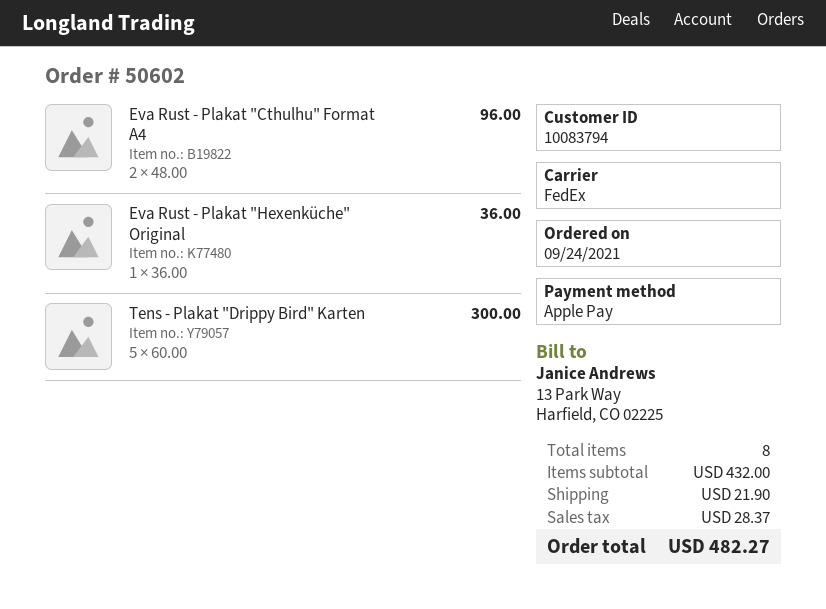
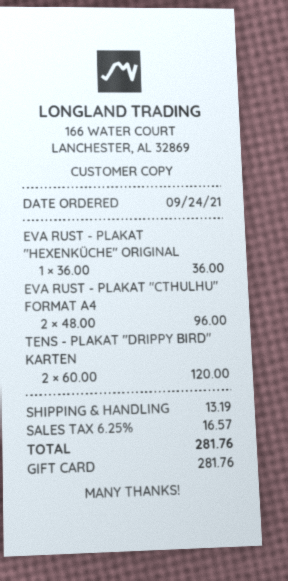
payment method: Apple Pay -> gift card
Tens - Plakat "Drippy Bird" Karten: 5 x 60.00 = 300.00 -> 2 x 60.00 = 120.00
shipping: 21.90 -> 13.19
tax: 28.37 -> 16.57
total: 482.27 -> 281.76

